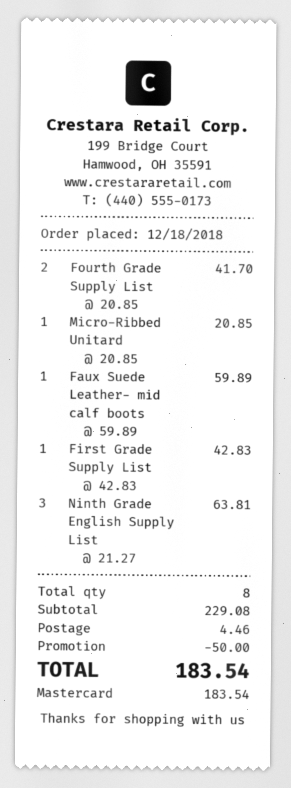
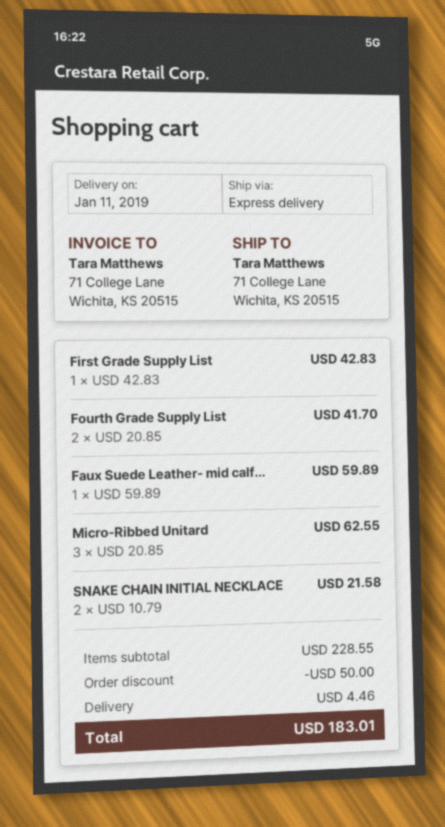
Micro-Ribbed Unitard: 1 x 20.85 = 20.85 -> 3 x 20.85 = 62.55
Ninth Grade English Supply List: 3 x 21.27 = 63.81 -> none
SNAKE CHAIN INITIAL NECKLACE: none -> 2 x 10.79 = 21.58
subtotal: 229.08 -> 228.55
total: 183.54 -> 183.01

